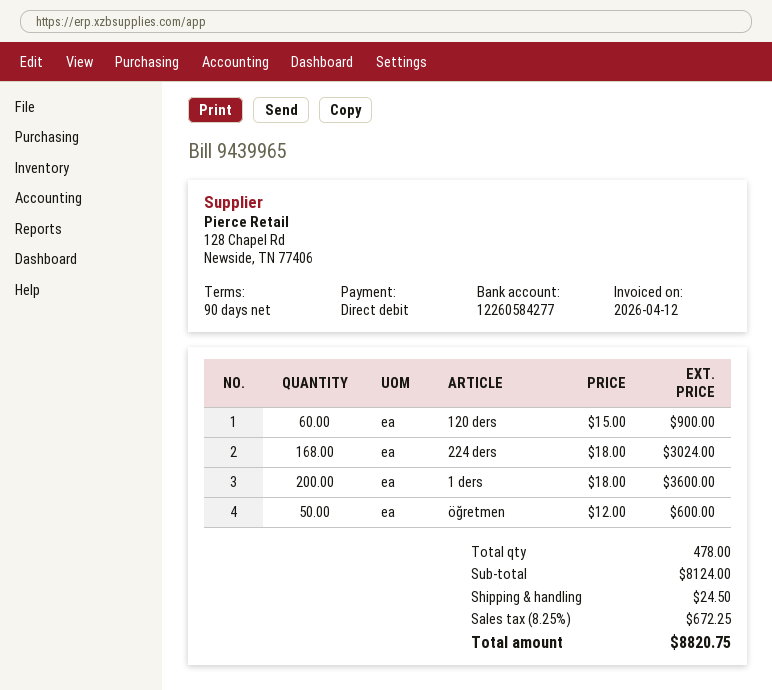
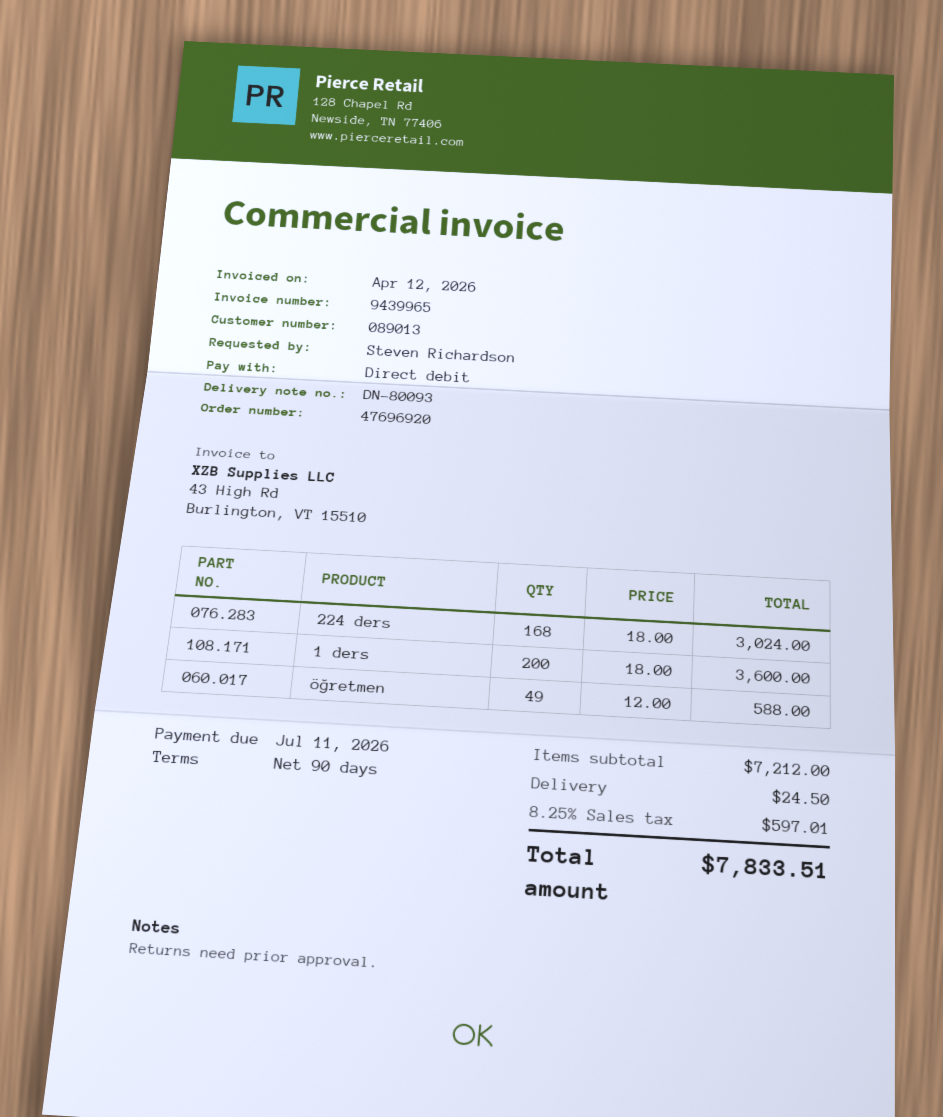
120 ders: 60 x 15.00 = 900.00 -> none
öğretmen: 50 x 12.00 = 600.00 -> 49 x 12.00 = 588.00
subtotal: 8124.00 -> 7212.00
tax: 8.25% = 672.25 -> 8.25% = 597.01
total: 8820.75 -> 7833.51

